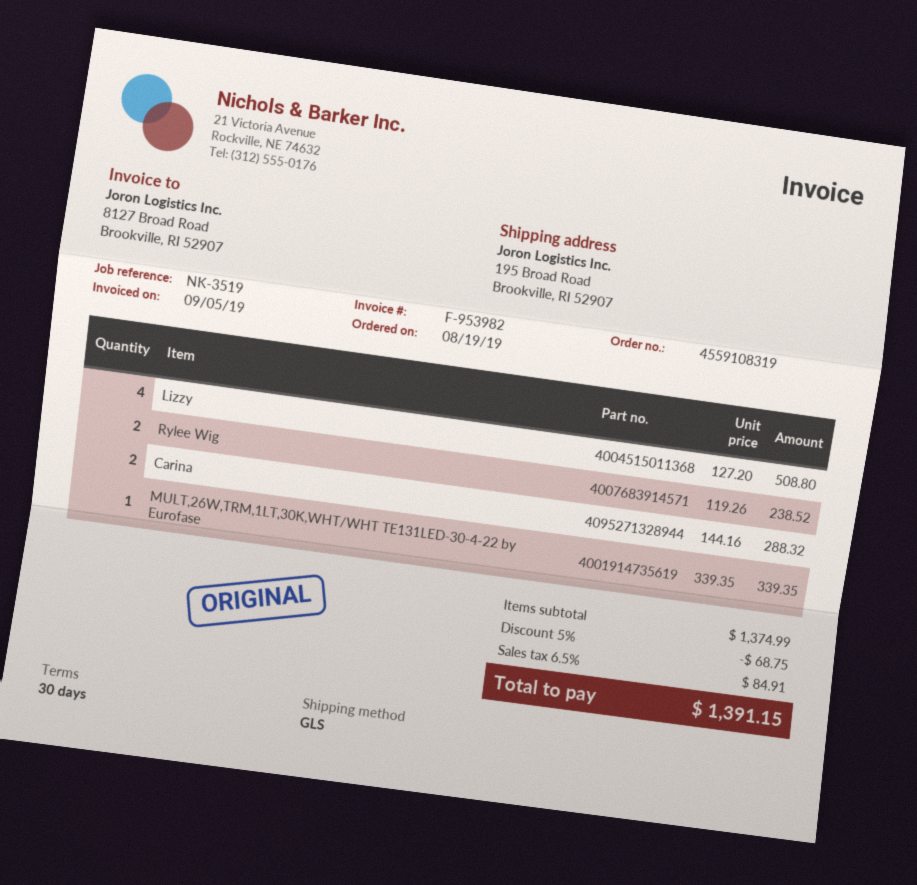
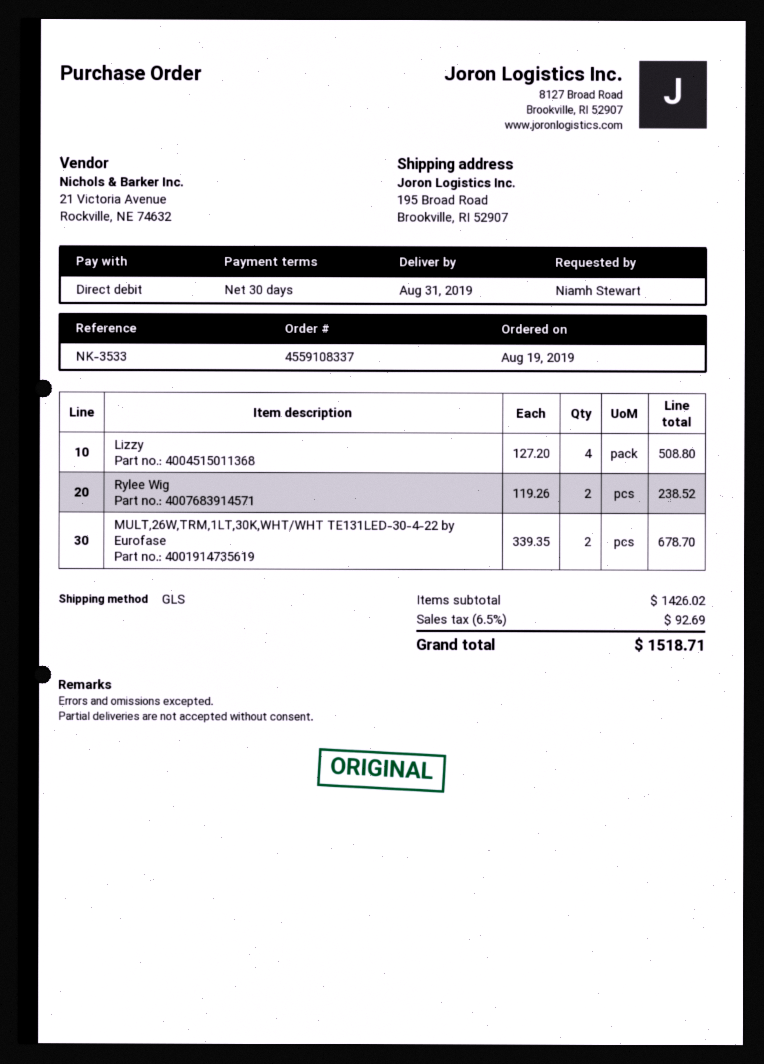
order number: 4559108319 -> 4559108337
reference: NK-3519 -> NK-3533
Carina: 2 x 144.16 = 288.32 -> none
MULT,26W,TRM,1LT,30K,WHT/WHT TE131LED-30-4-22 by Eurofase: 1 x 339.35 = 339.35 -> 2 x 339.35 = 678.70
subtotal: 1374.99 -> 1426.02
discount: 5% = 68.75 -> none
tax: 6.5% = 84.91 -> 6.5% = 92.69
total: 1391.15 -> 1518.71

